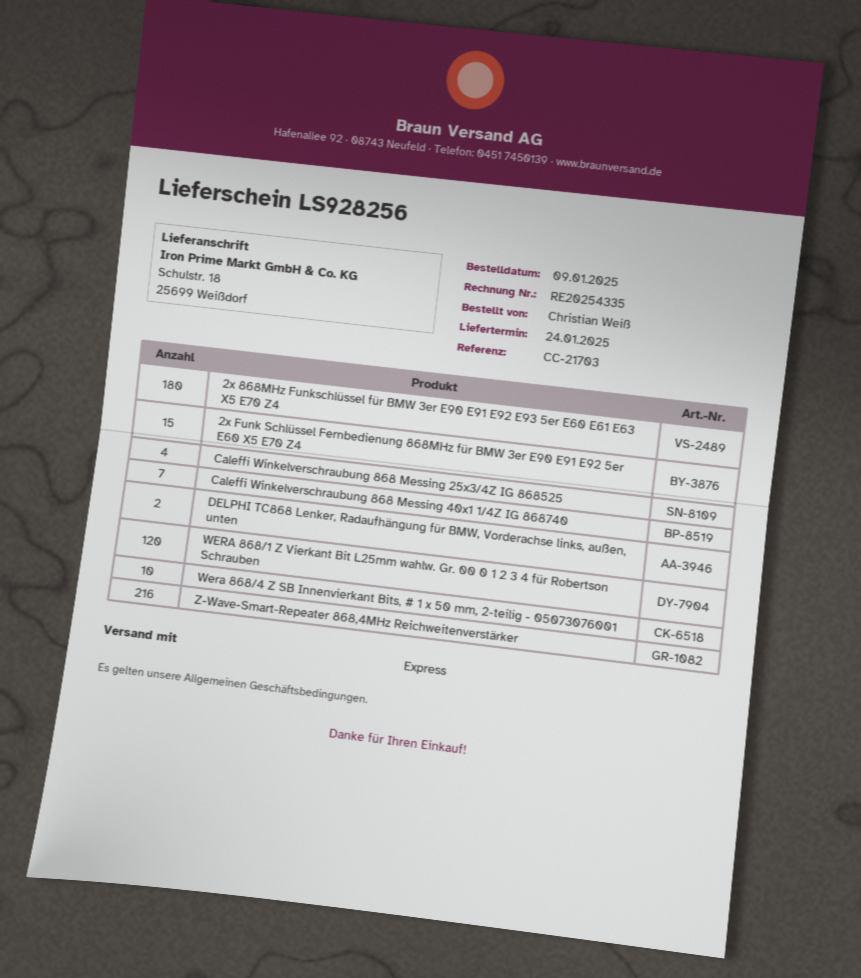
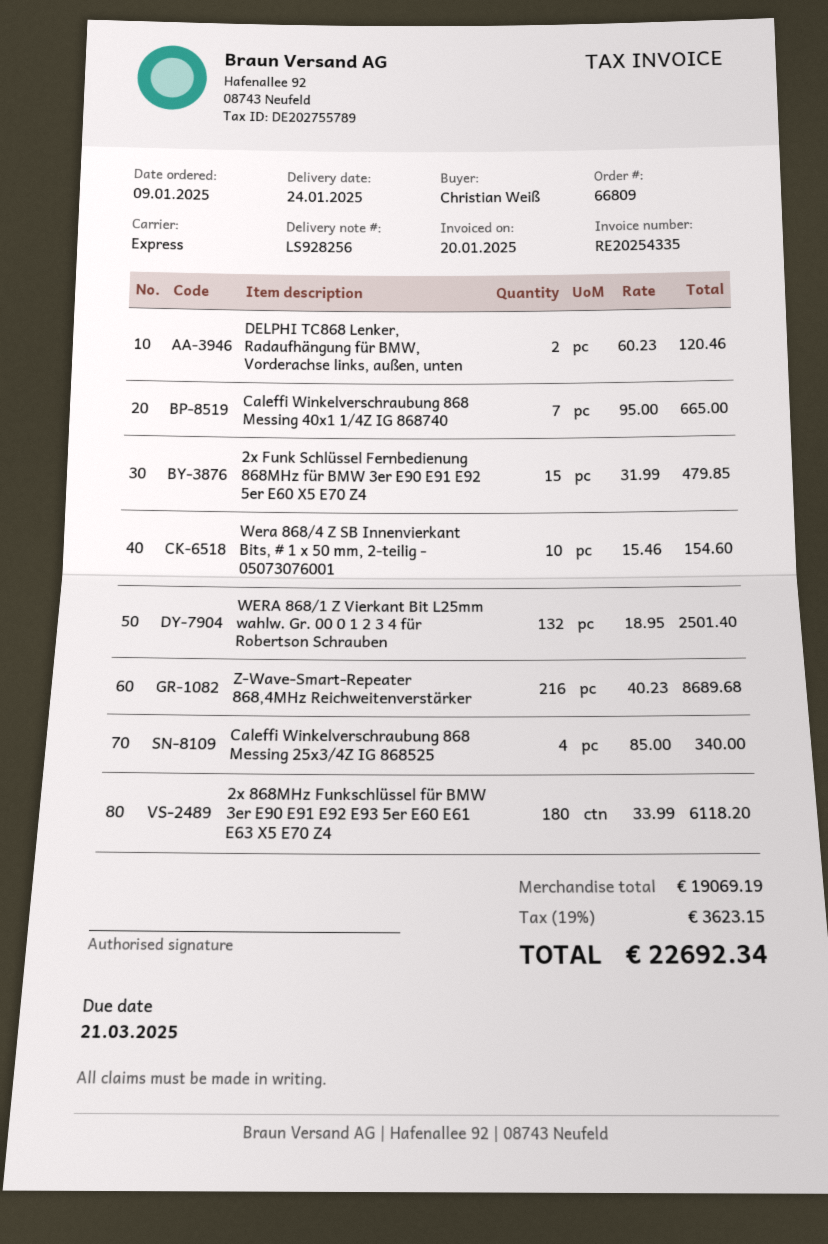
WERA 868/1 Z Vierkant Bit L25mm wahlw. Gr. 00 0 1 2 3 4 für Robertson Schrauben: 120 -> 132

